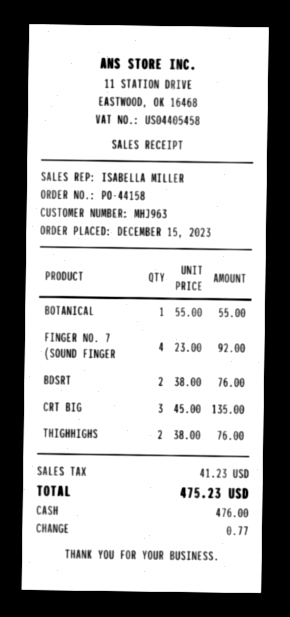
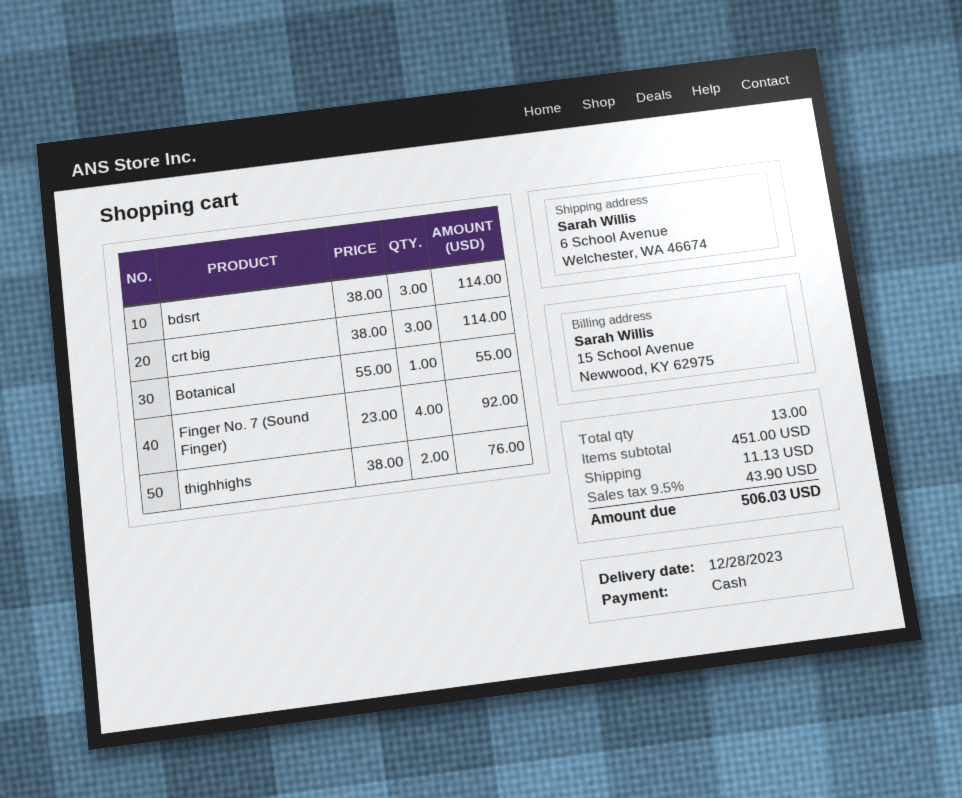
BDSRT: 2 x 38.00 = 76.00 -> 3 x 38.00 = 114.00
CRT BIG: 3 x 45.00 = 135.00 -> 3 x 38.00 = 114.00
shipping: none -> 11.13
tax: 41.23 -> 43.90
total: 475.23 -> 506.03

